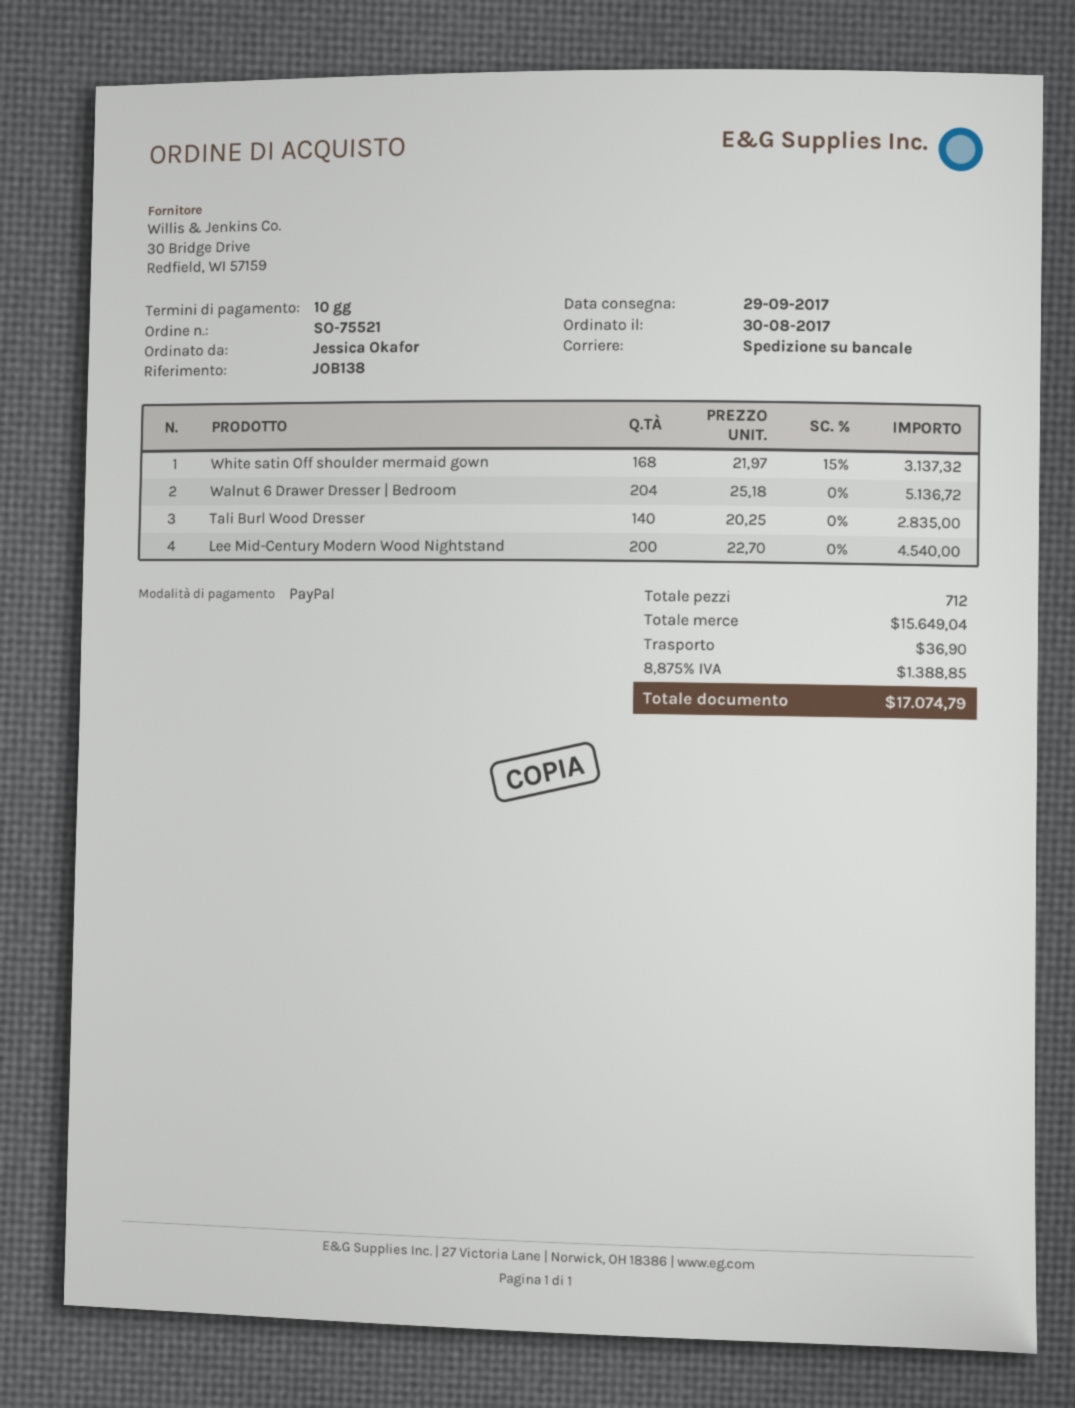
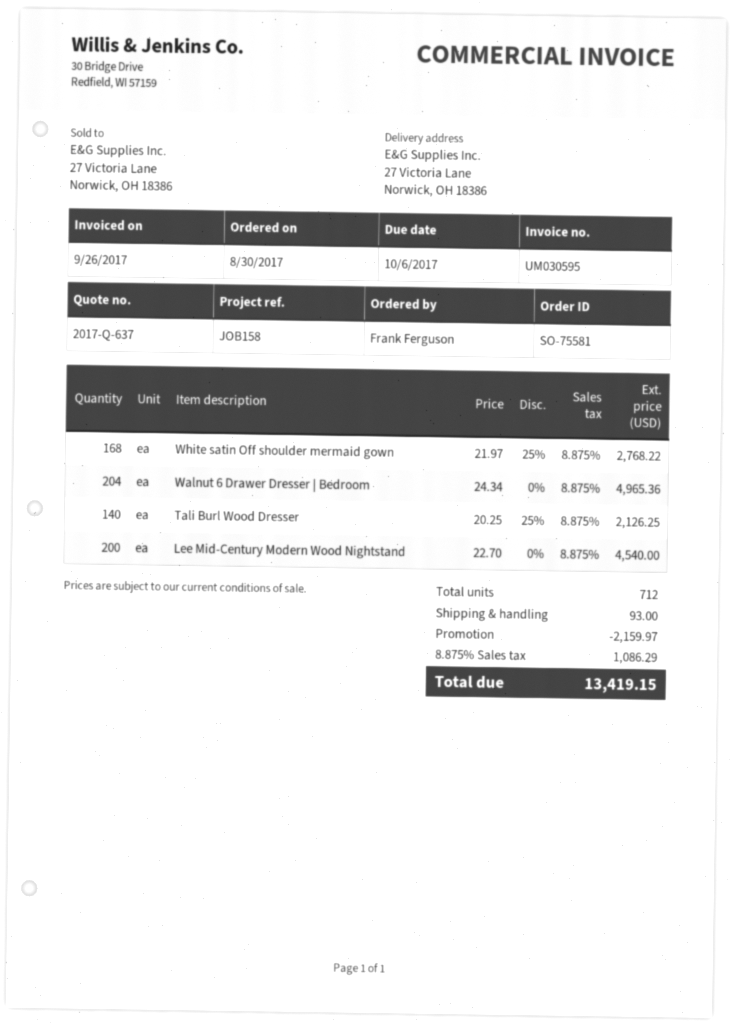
order number: SO-75521 -> SO-75581
reference: JOB138 -> JOB158
ordered by: Jessica Okafor -> Frank Ferguson
White satin Off shoulder mermaid gown: 168 x 21.97 - 15% = 3137.32 -> 168 x 21.97 - 25% = 2768.22
Walnut 6 Drawer Dresser | Bedroom: 204 x 25.18 = 5136.72 -> 204 x 24.34 = 4965.36
Tali Burl Wood Dresser: 140 x 20.25 = 2835.00 -> 140 x 20.25 - 25% = 2126.25
discount: none -> 2159.97
shipping: 36.90 -> 93.00
tax: 8.875% = 1388.85 -> 8.875% = 1086.29
total: 17074.79 -> 13419.15

